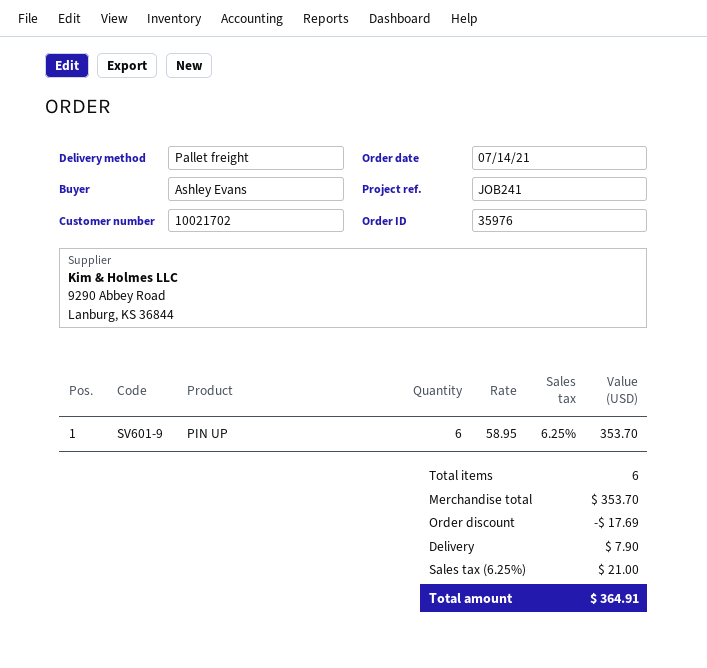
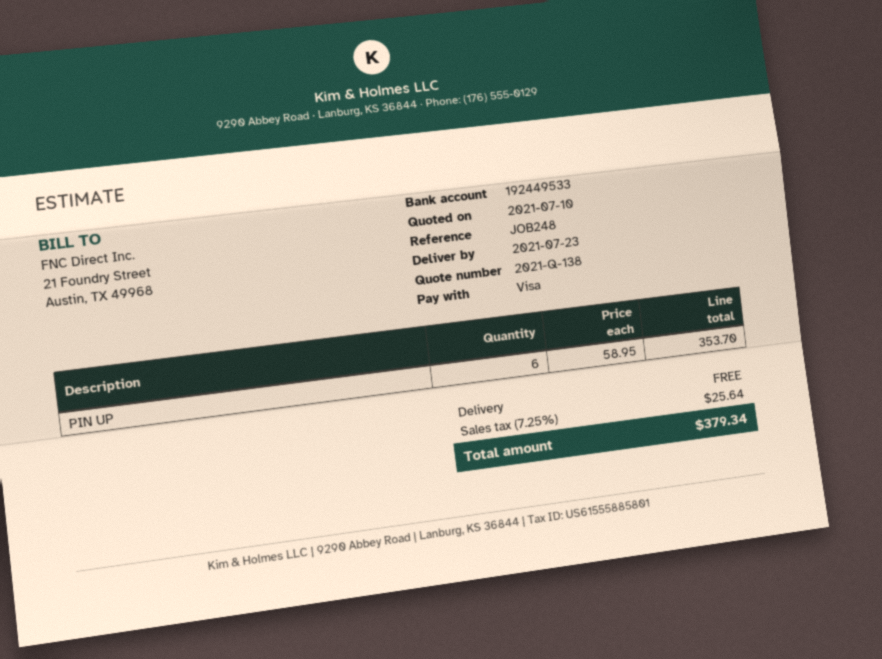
reference: JOB241 -> JOB248
discount: 17.69 -> none
shipping: 7.90 -> 0.00
tax: 6.25% = 21.00 -> 7.25% = 25.64
total: 364.91 -> 379.34

